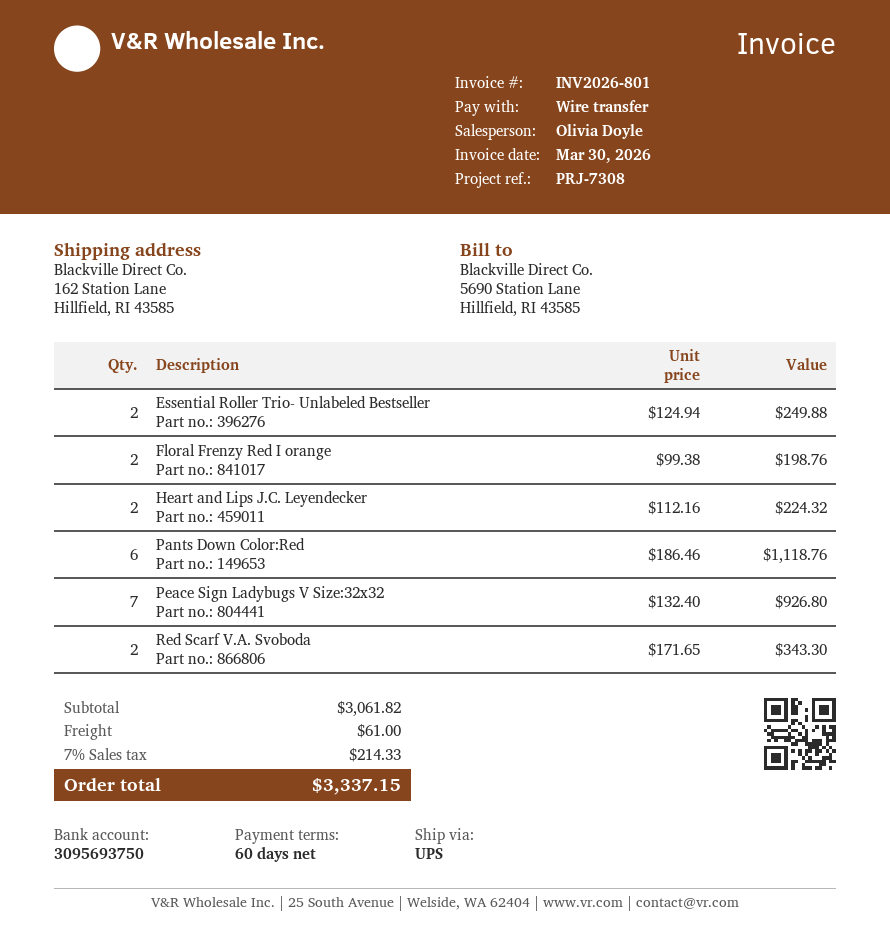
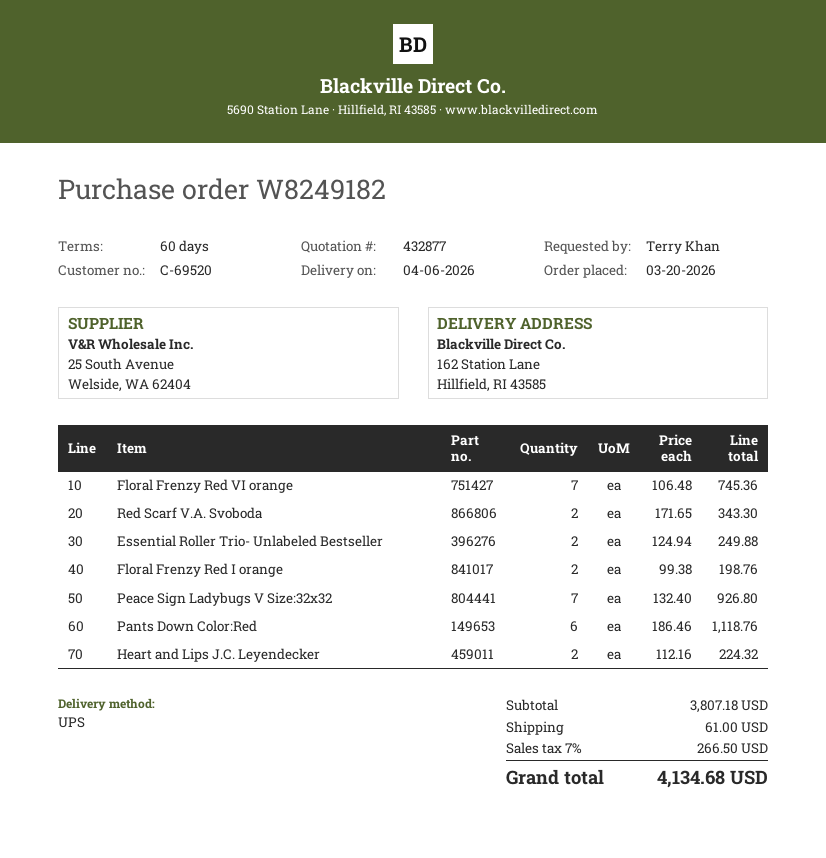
Floral Frenzy Red VI orange: none -> 7 x 106.48 = 745.36
subtotal: 3061.82 -> 3807.18
tax: 7% = 214.33 -> 7% = 266.50
total: 3337.15 -> 4134.68

